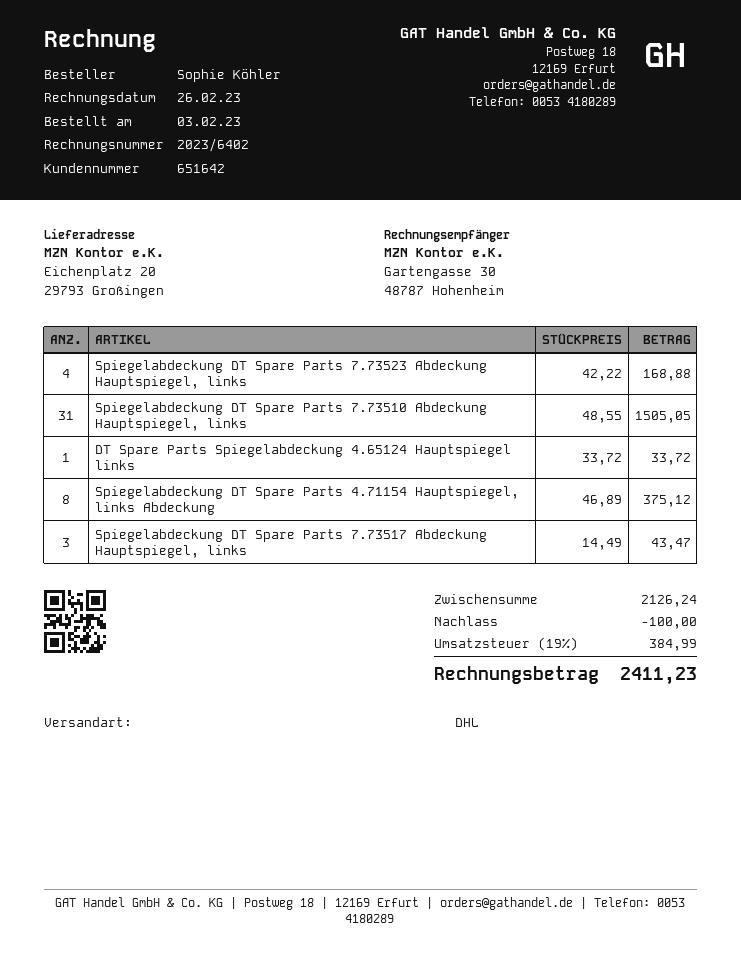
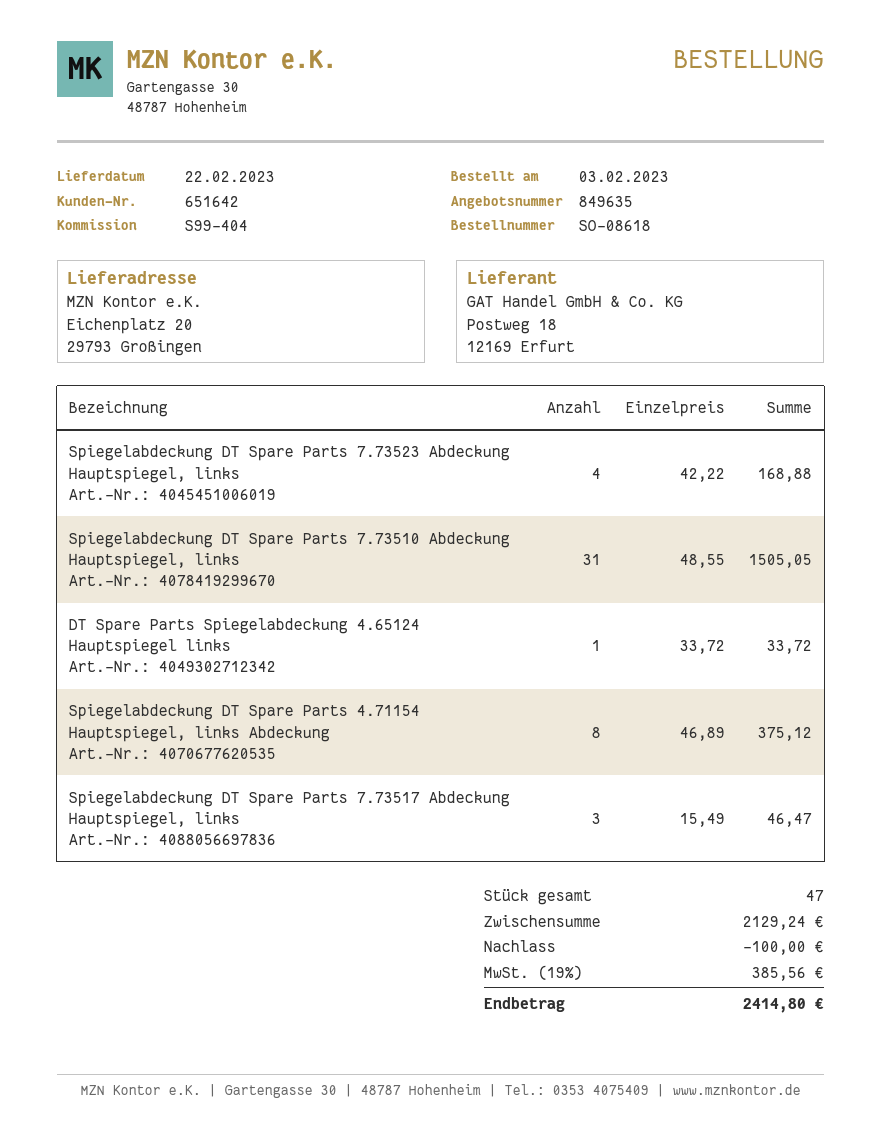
Spiegelabdeckung DT Spare Parts 7.73517 Abdeckung Hauptspiegel, links: 3 x 14.49 = 43.47 -> 3 x 15.49 = 46.47
subtotal: 2126.24 -> 2129.24
tax: 19% = 384.99 -> 19% = 385.56
total: 2411.23 -> 2414.80

